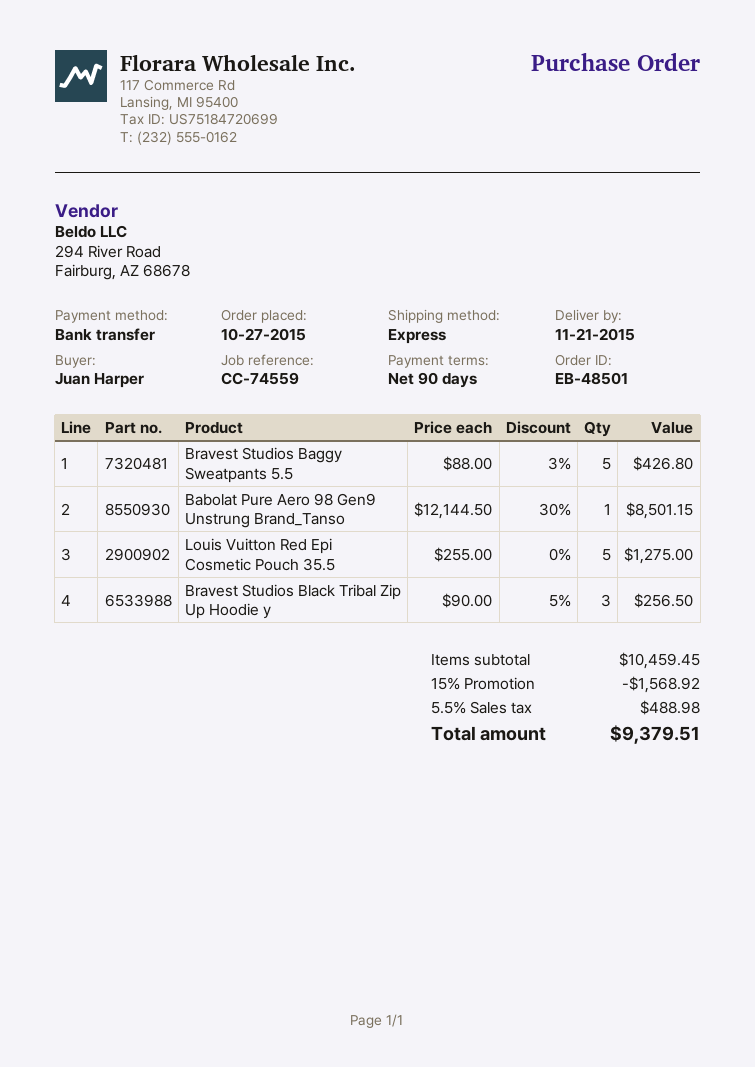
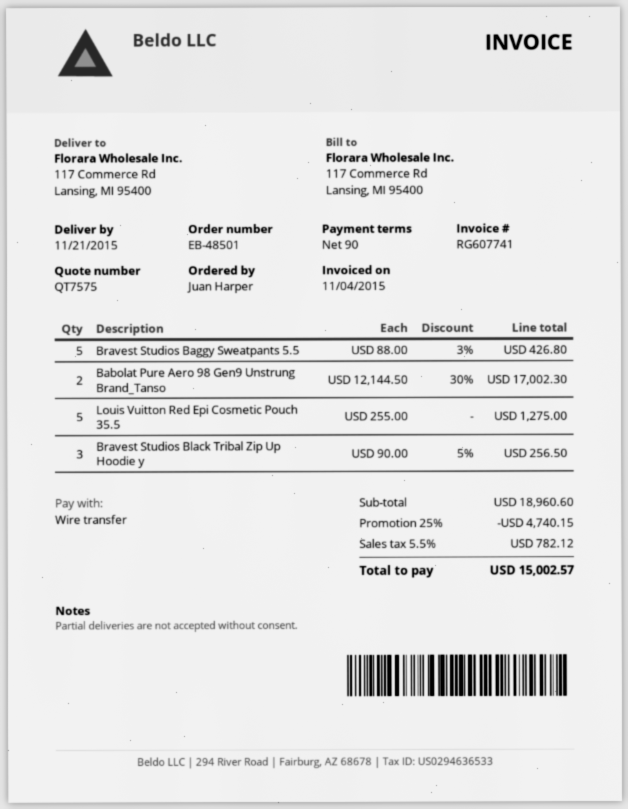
Babolat Pure Aero 98 Gen9 Unstrung Brand_Tanso: 1 x 12144.50 - 30% = 8501.15 -> 2 x 12144.50 - 30% = 17002.30
subtotal: 10459.45 -> 18960.60
discount: 15% = 1568.92 -> 25% = 4740.15
tax: 5.5% = 488.98 -> 5.5% = 782.12
total: 9379.51 -> 15002.57

